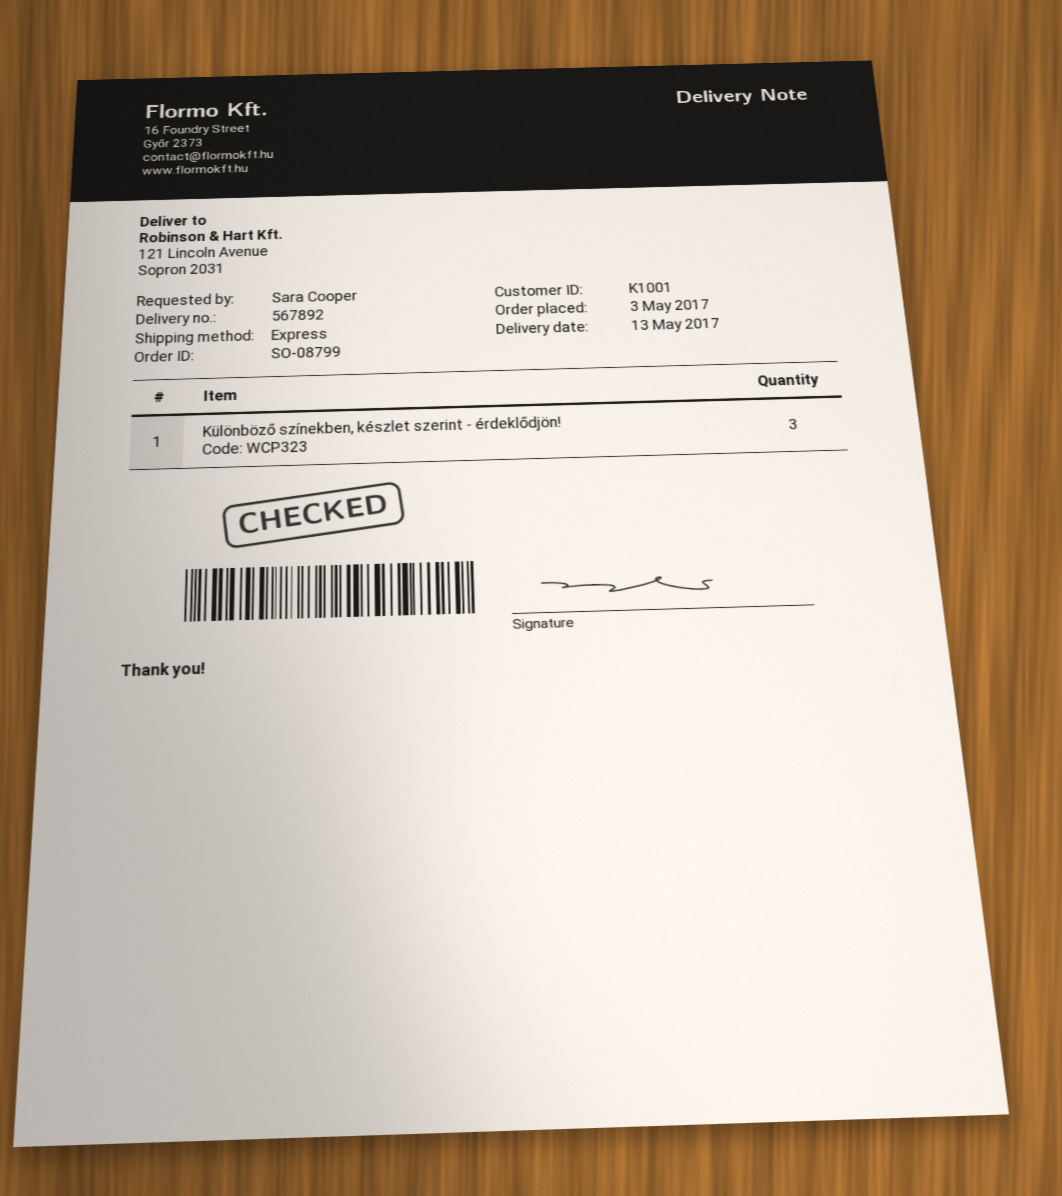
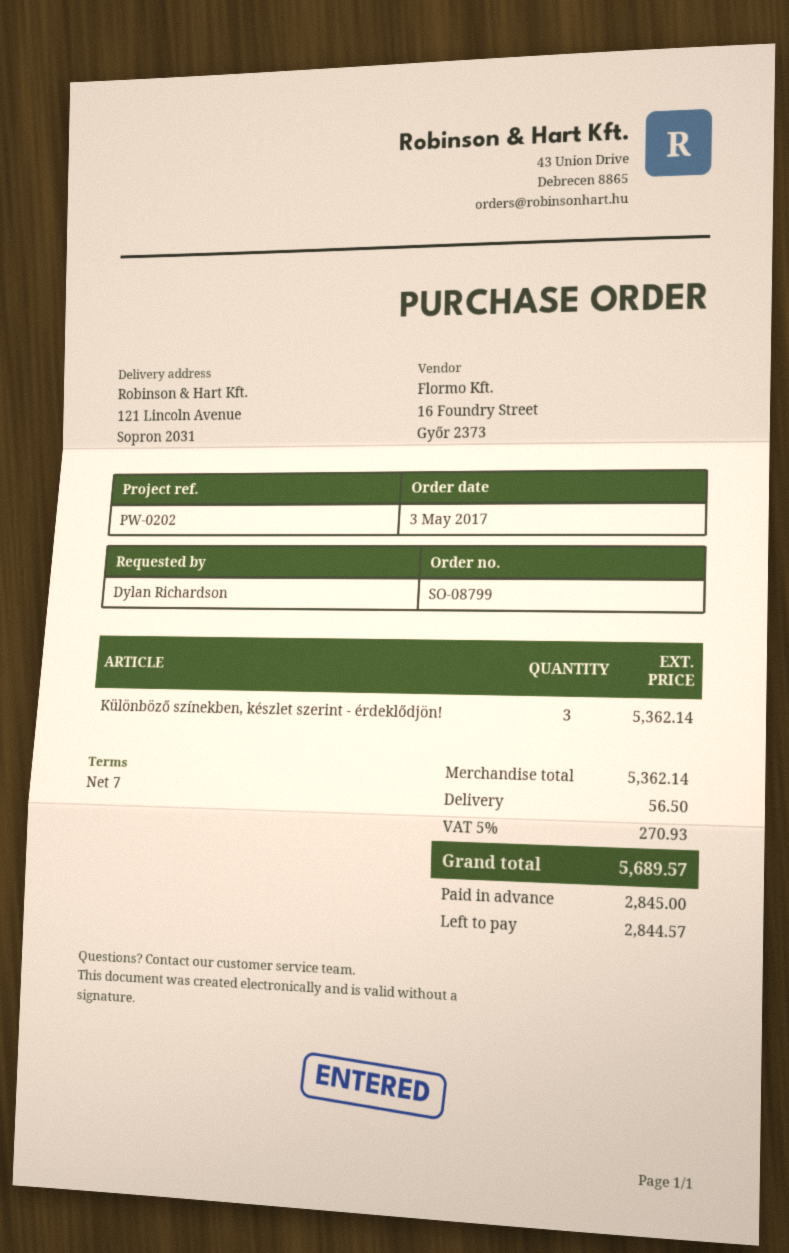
ordered by: Sara Cooper -> Dylan Richardson

